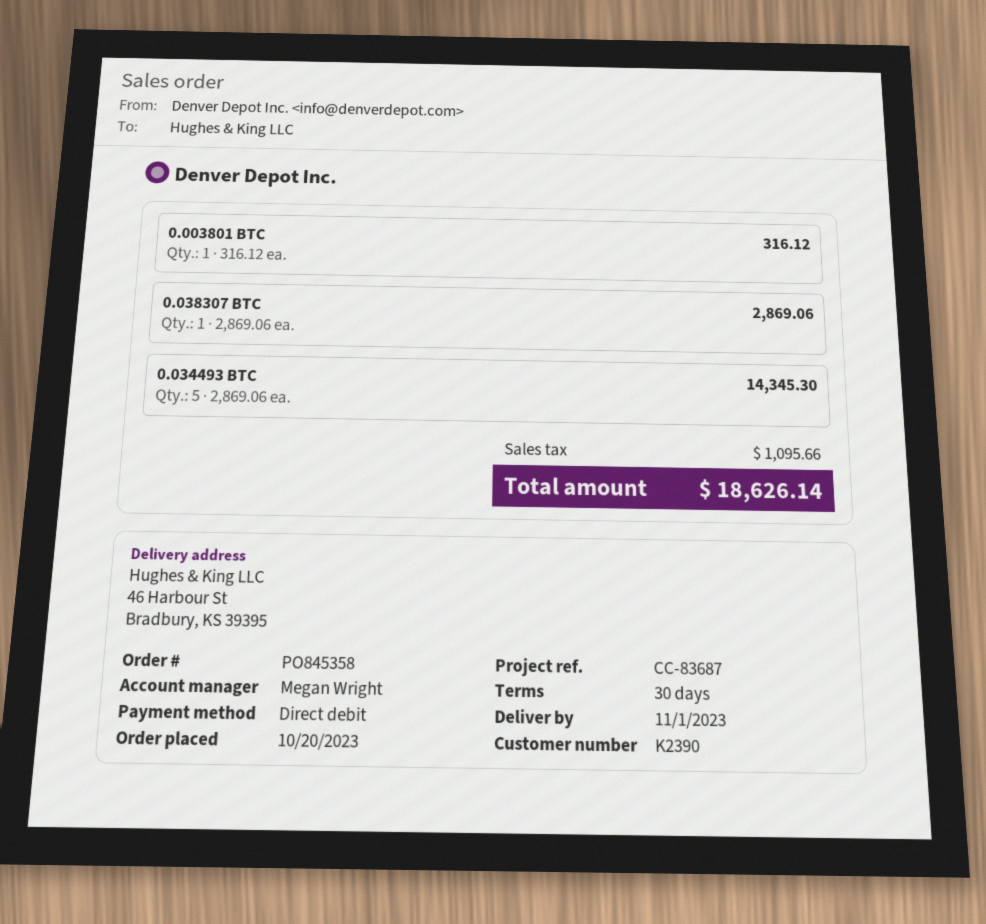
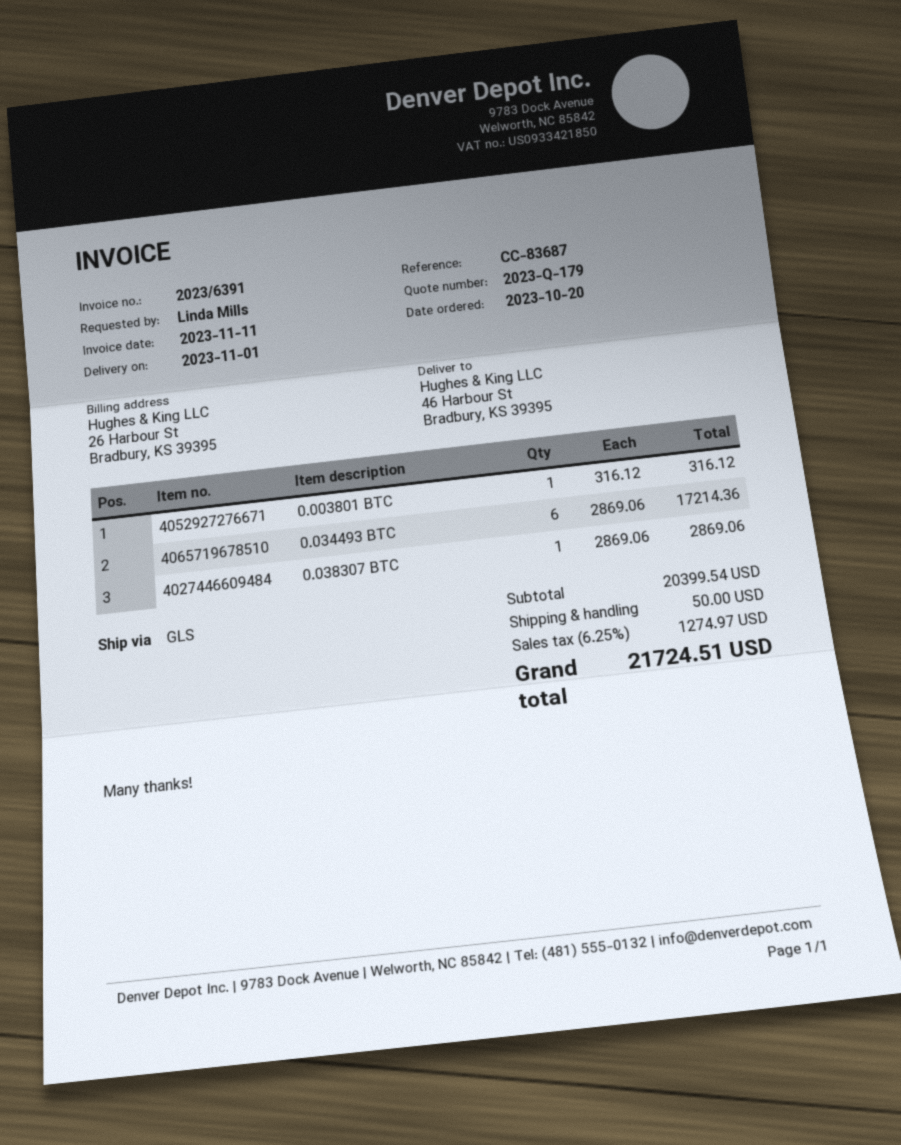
0.034493 BTC: 5 x 2869.06 = 14345.30 -> 6 x 2869.06 = 17214.36
shipping: none -> 50.00
tax: 1095.66 -> 1274.97
total: 18626.14 -> 21724.51

